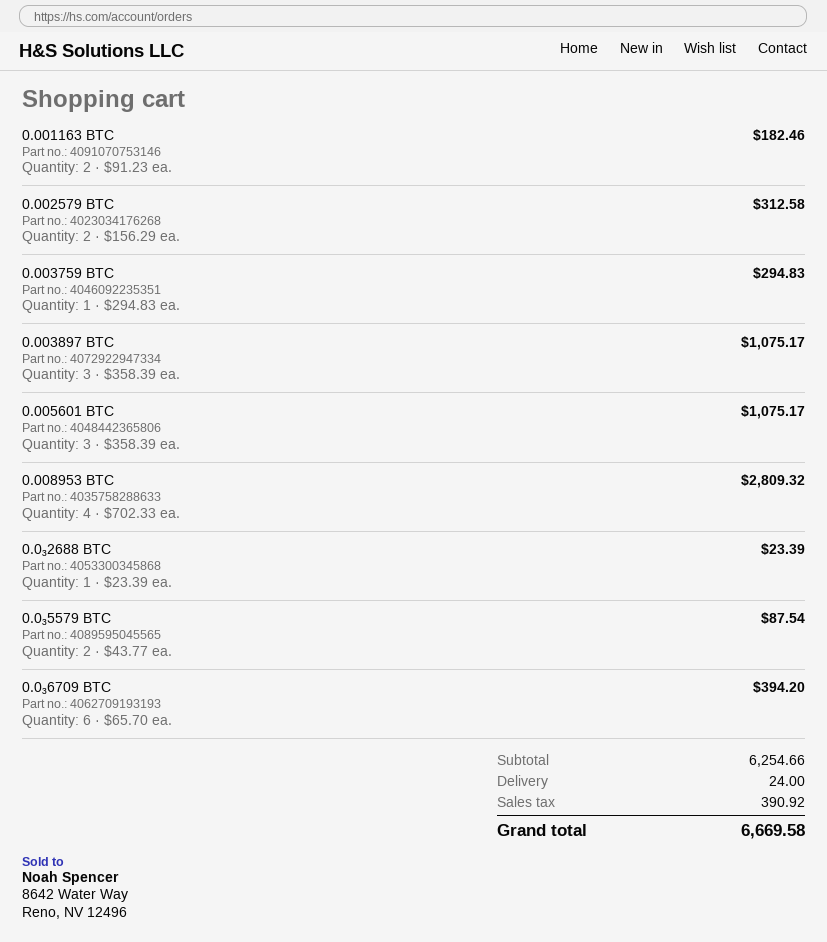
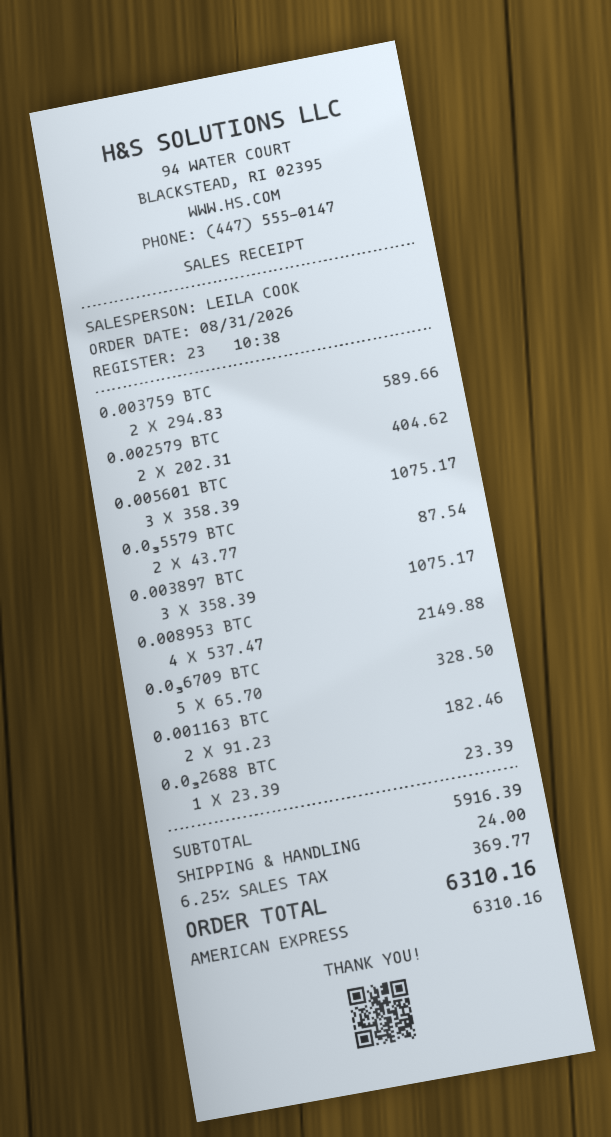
0.002579 BTC: 2 x 156.29 = 312.58 -> 2 x 202.31 = 404.62
0.003759 BTC: 1 x 294.83 = 294.83 -> 2 x 294.83 = 589.66
0.008953 BTC: 4 x 702.33 = 2809.32 -> 4 x 537.47 = 2149.88
0.0₃6709 BTC: 6 x 65.70 = 394.20 -> 5 x 65.70 = 328.50
subtotal: 6254.66 -> 5916.39
tax: 390.92 -> 369.77
total: 6669.58 -> 6310.16

